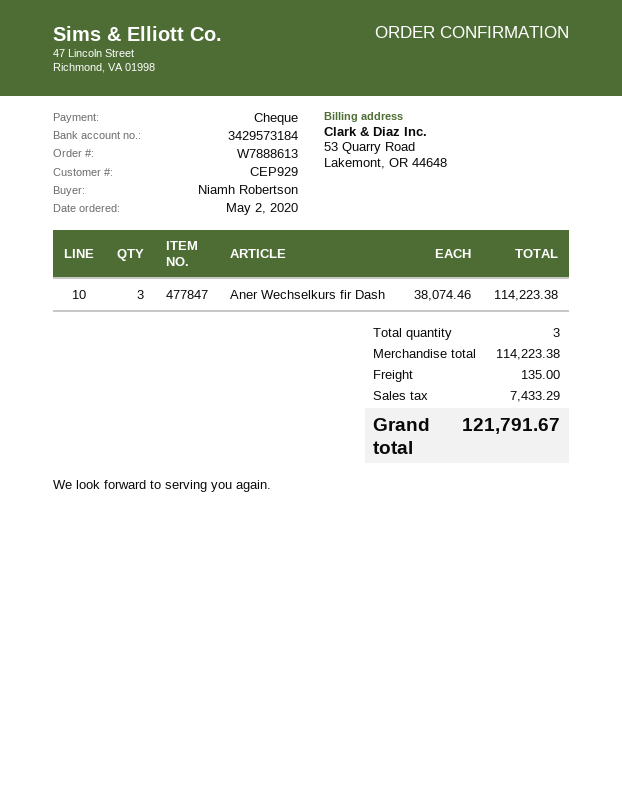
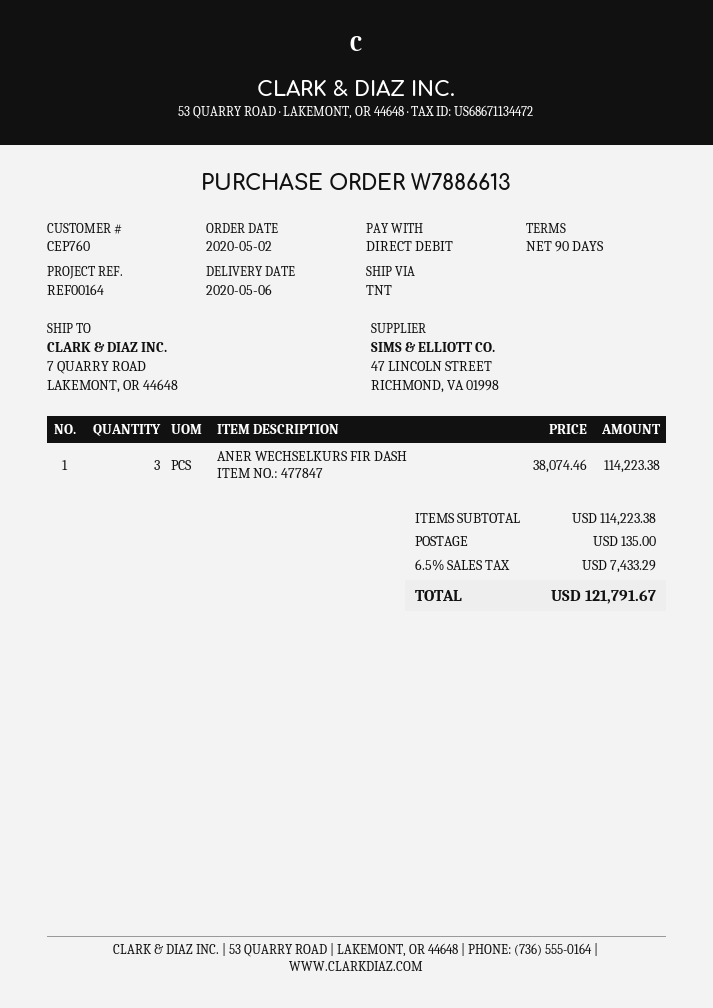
order number: W7888613 -> W7886613
customer number: CEP929 -> CEP760
payment method: cheque -> direct debit

